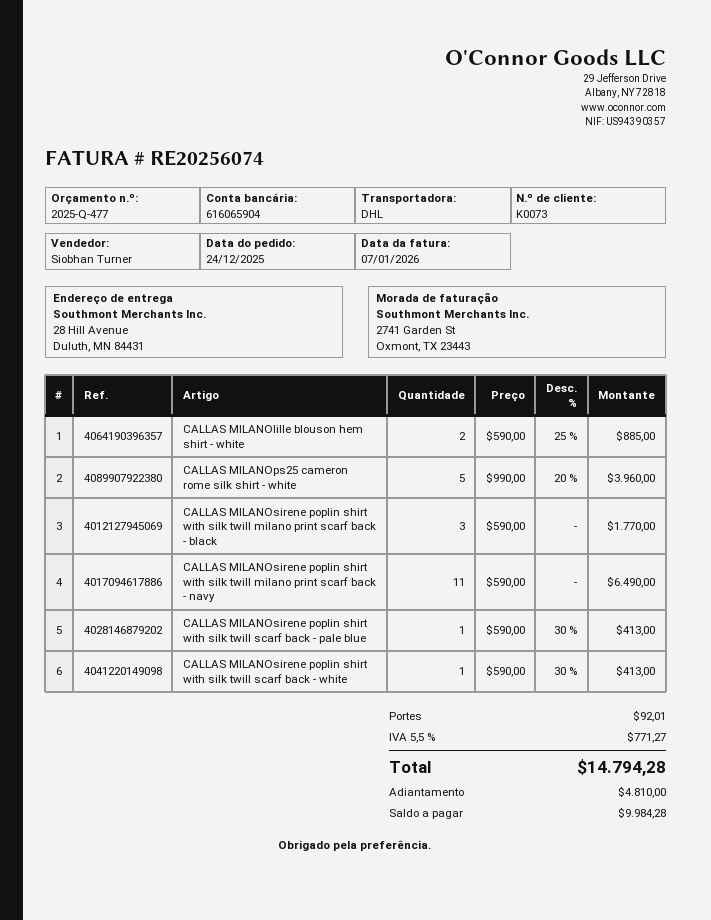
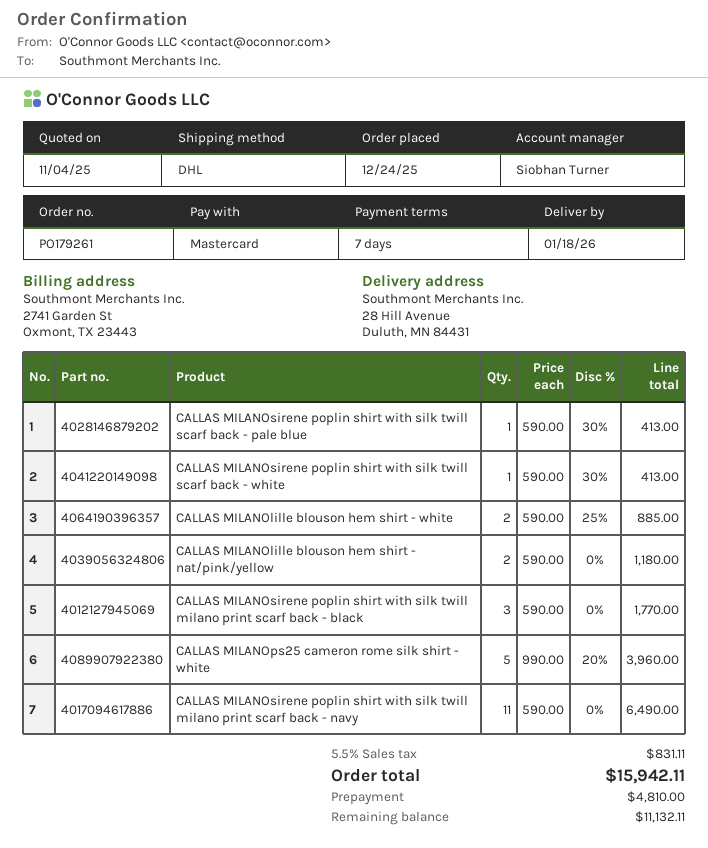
CALLAS MILANOlille blouson hem shirt - nat/pink/yellow: none -> 2 x 590.00 = 1180.00
shipping: 92.01 -> none
tax: 5.5% = 771.27 -> 5.5% = 831.11
total: 14794.28 -> 15942.11
balance: 9984.28 -> 11132.11

